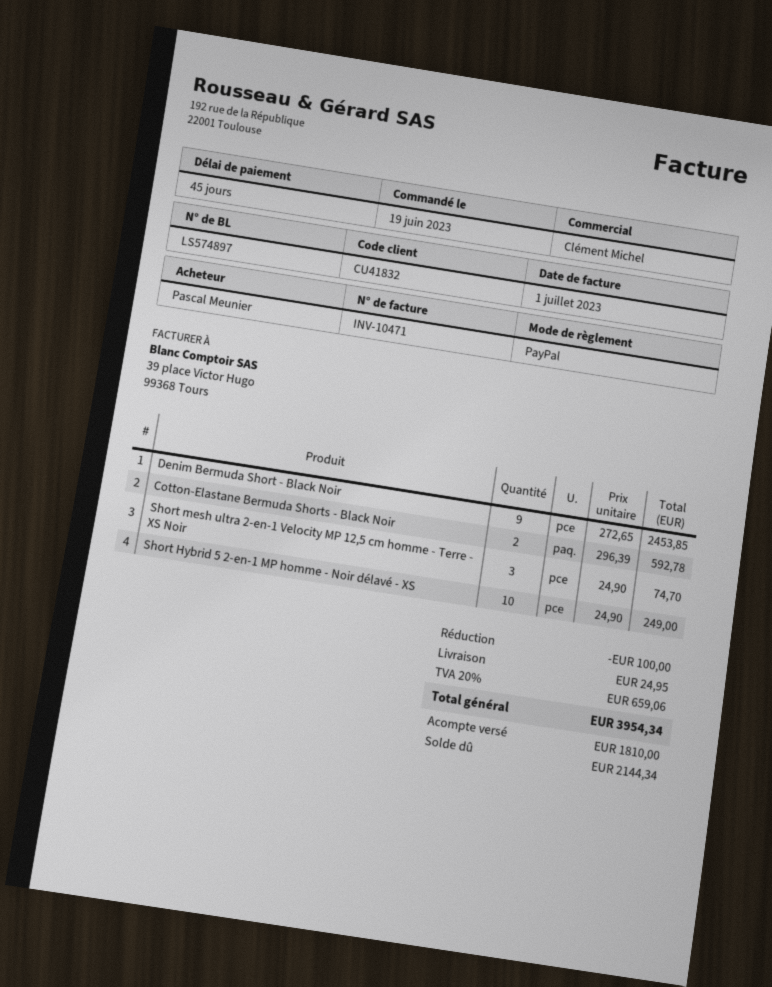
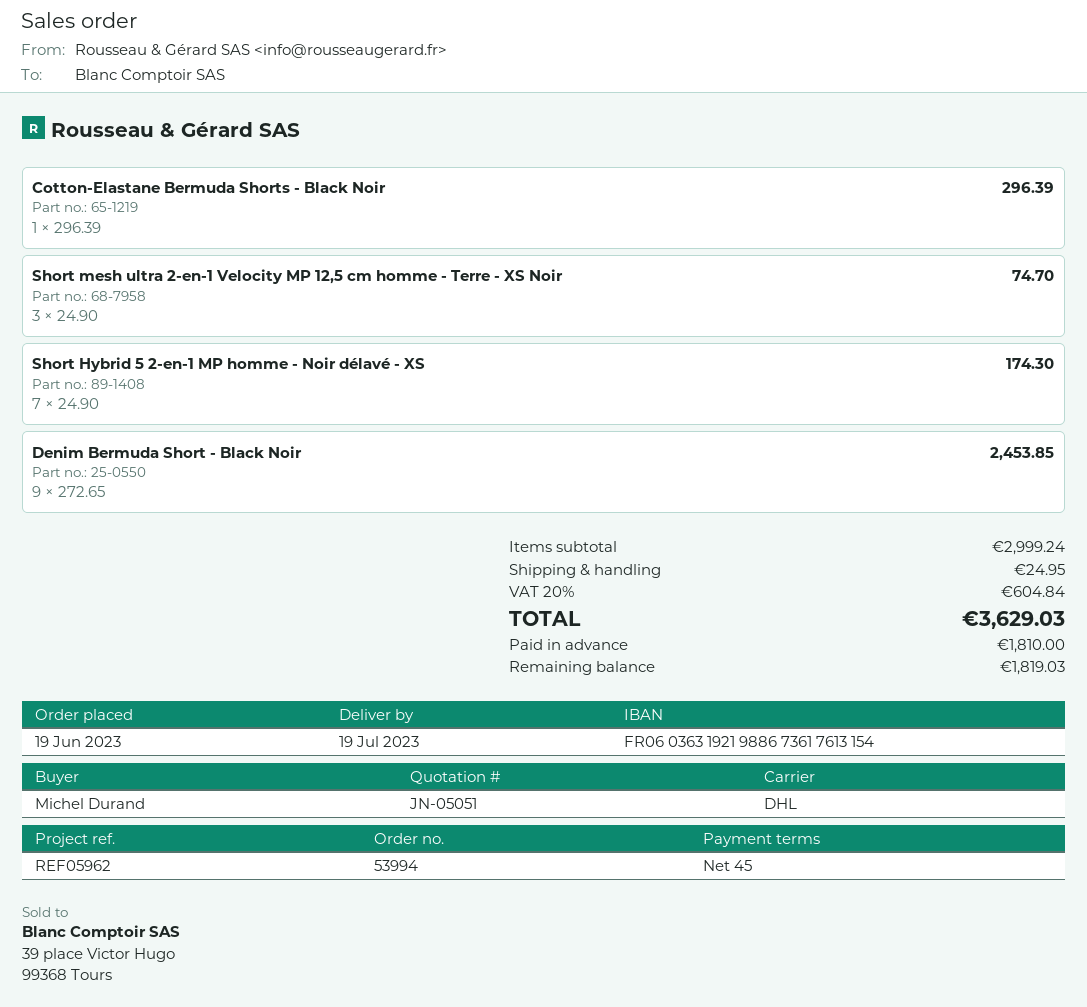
ordered by: Pascal Meunier -> Michel Durand
Cotton-Elastane Bermuda Shorts - Black Noir: 2 x 296.39 = 592.78 -> 1 x 296.39 = 296.39
Short Hybrid 5 2-en-1 MP homme - Noir délavé - XS: 10 x 24.90 = 249.00 -> 7 x 24.90 = 174.30
discount: 100.00 -> none
tax: 20% = 659.06 -> 20% = 604.84
total: 3954.34 -> 3629.03
balance: 2144.34 -> 1819.03

